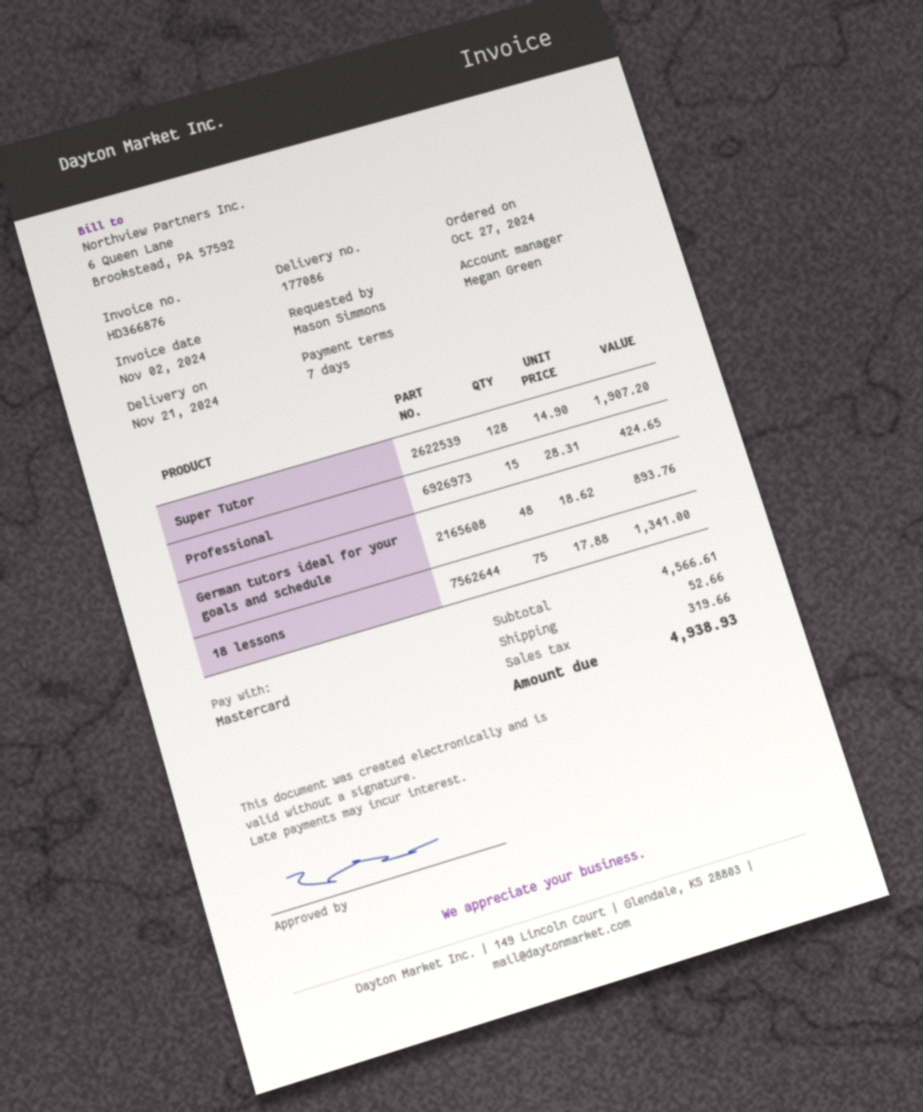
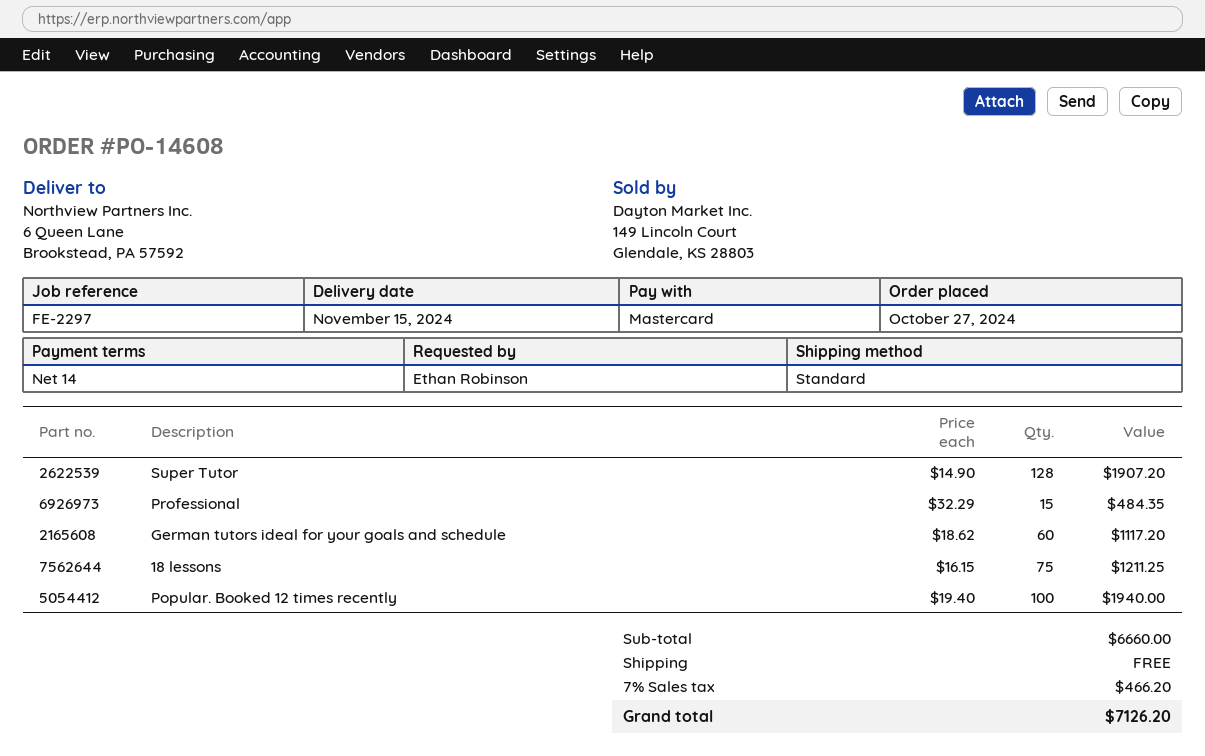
delivery date: 2024-11-21 -> 2024-11-15
payment terms: 7 days -> 14 days
ordered by: Mason Simmons -> Ethan Robinson
Professional: 15 x 28.31 = 424.65 -> 15 x 32.29 = 484.35
German tutors ideal for your goals and schedule: 48 x 18.62 = 893.76 -> 60 x 18.62 = 1117.20
18 lessons: 75 x 17.88 = 1341.00 -> 75 x 16.15 = 1211.25
Popular. Booked 12 times recently: none -> 100 x 19.40 = 1940.00
subtotal: 4566.61 -> 6660.00
shipping: 52.66 -> 0.00
tax: 319.66 -> 466.20
total: 4938.93 -> 7126.20

